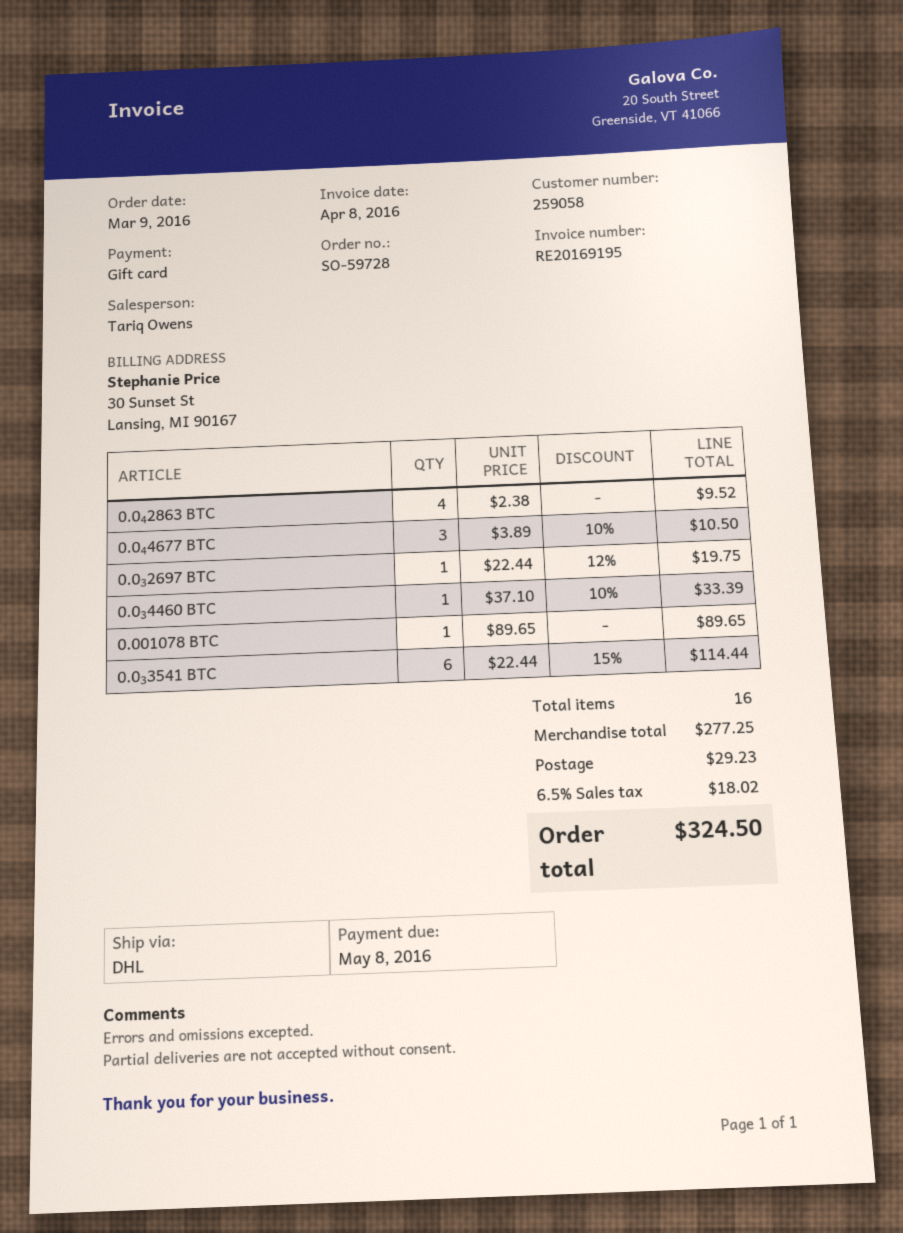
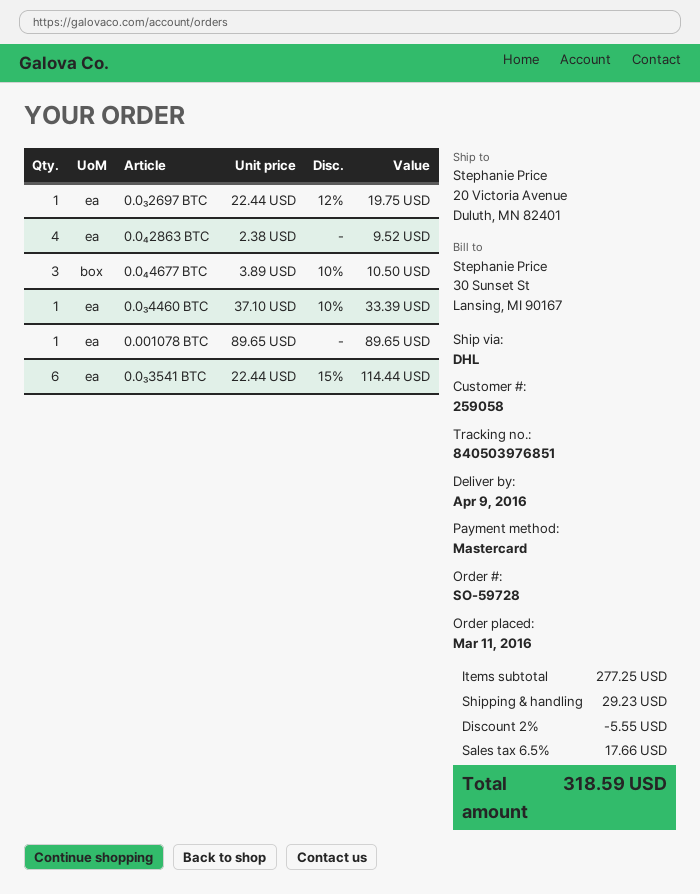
order date: 2016-03-09 -> 2016-03-11
payment method: gift card -> Mastercard
discount: none -> 2% = 5.55
tax: 6.5% = 18.02 -> 6.5% = 17.66
total: 324.50 -> 318.59

